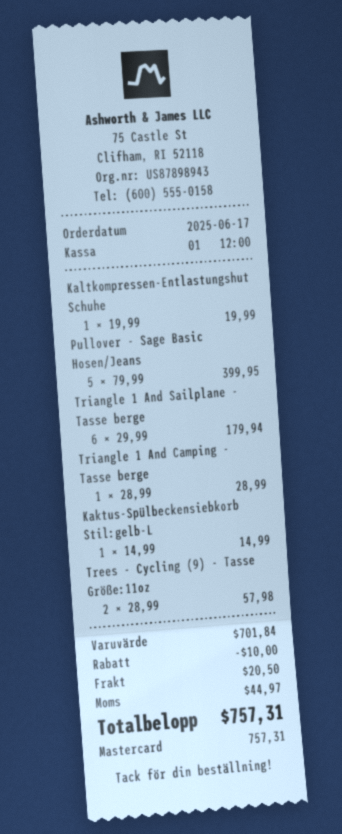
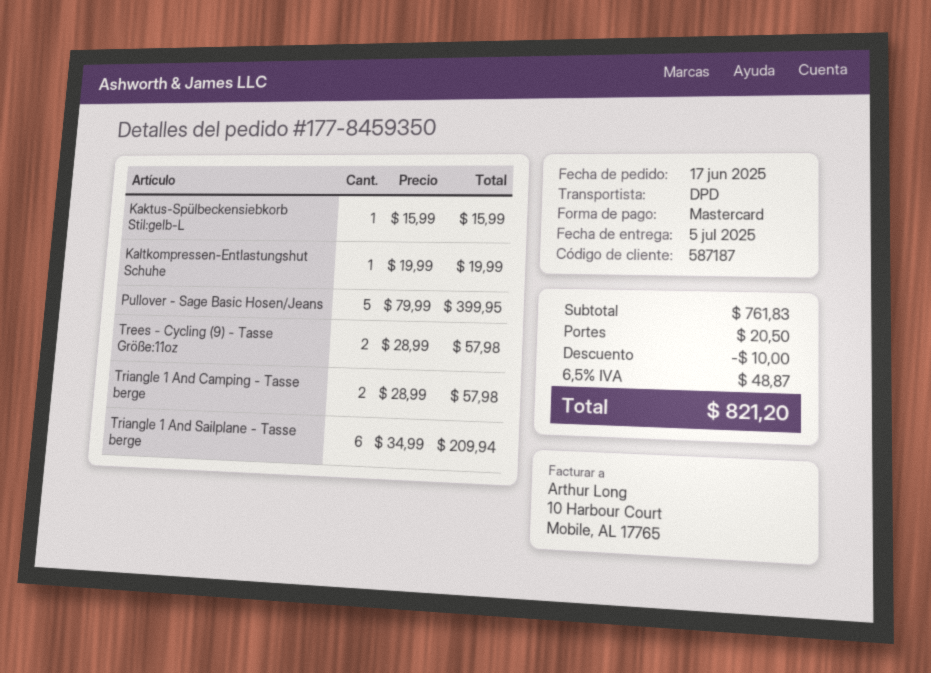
Triangle 1 And Sailplane - Tasse berge: 6 x 29.99 = 179.94 -> 6 x 34.99 = 209.94
Triangle 1 And Camping - Tasse berge: 1 x 28.99 = 28.99 -> 2 x 28.99 = 57.98
Kaktus-Spülbeckensiebkorb Stil:gelb-L: 1 x 14.99 = 14.99 -> 1 x 15.99 = 15.99
subtotal: 701.84 -> 761.83
tax: 44.97 -> 48.87
total: 757.31 -> 821.20

